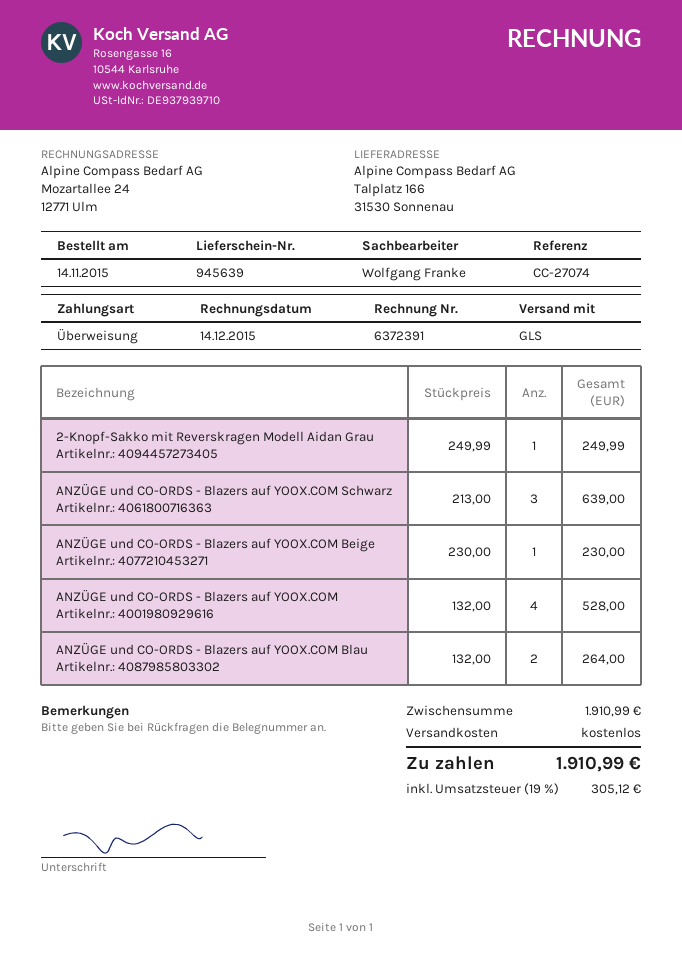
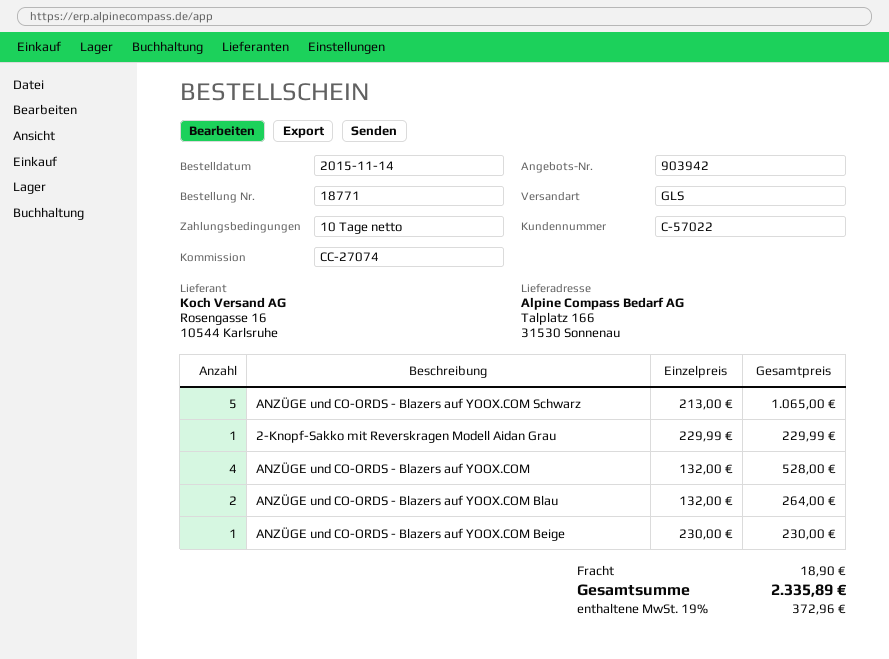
2-Knopf-Sakko mit Reverskragen Modell Aidan Grau: 1 x 249.99 = 249.99 -> 1 x 229.99 = 229.99
ANZÜGE und CO-ORDS - Blazers auf YOOX.COM Schwarz: 3 x 213.00 = 639.00 -> 5 x 213.00 = 1065.00
shipping: 0.00 -> 18.90
tax: 19% = 305.12 -> 19% = 372.96
total: 1910.99 -> 2335.89

